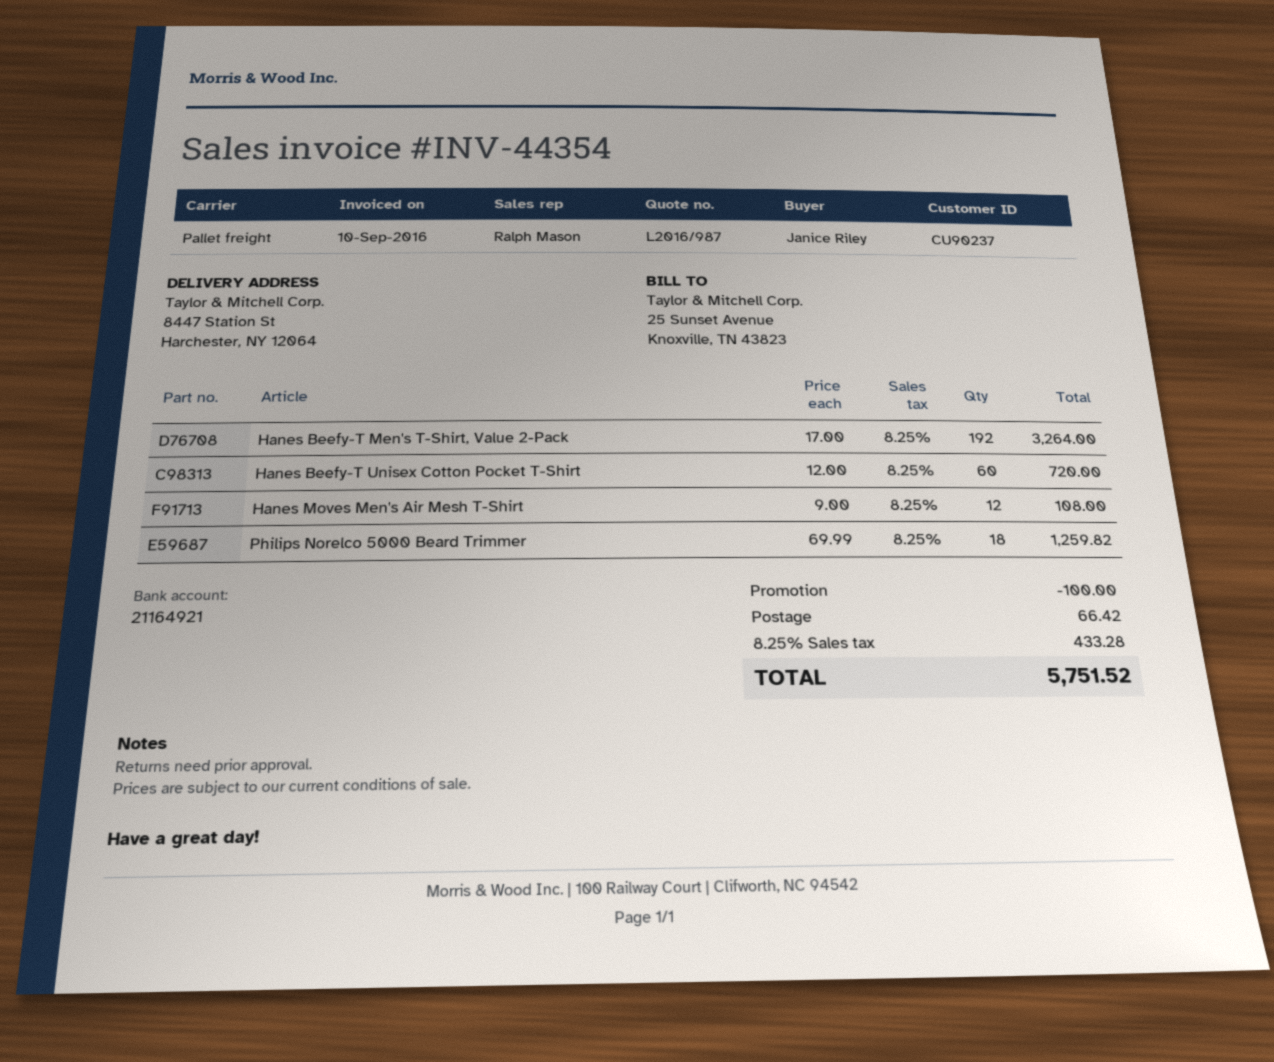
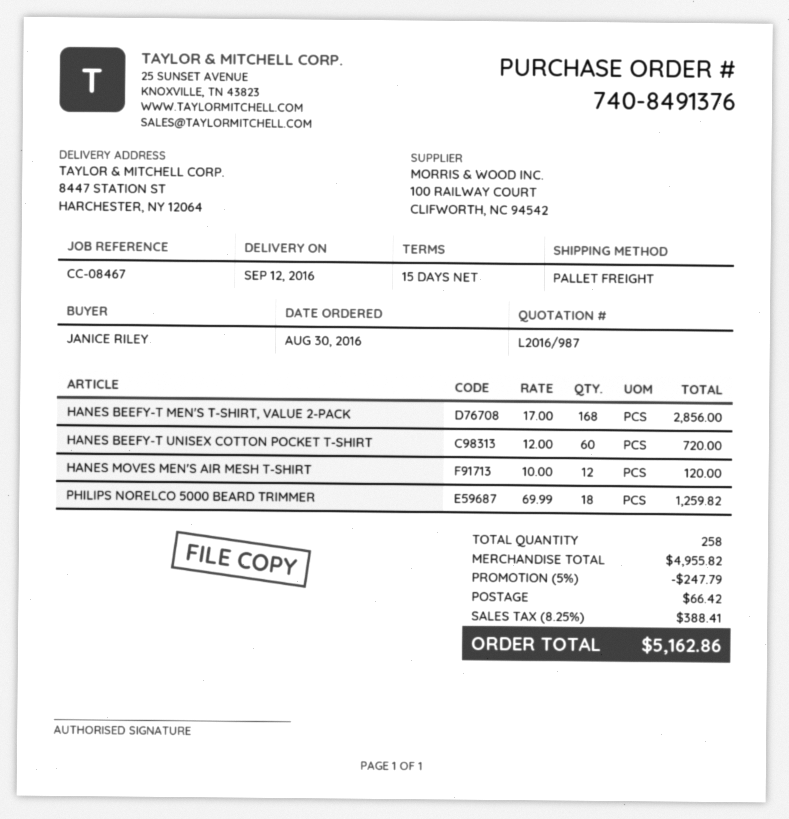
Hanes Beefy-T Men's T-Shirt, Value 2-Pack: 192 x 17.00 = 3264.00 -> 168 x 17.00 = 2856.00
Hanes Moves Men's Air Mesh T-Shirt: 12 x 9.00 = 108.00 -> 12 x 10.00 = 120.00
discount: 100.00 -> 247.79
tax: 8.25% = 433.28 -> 8.25% = 388.41
total: 5751.52 -> 5162.86

